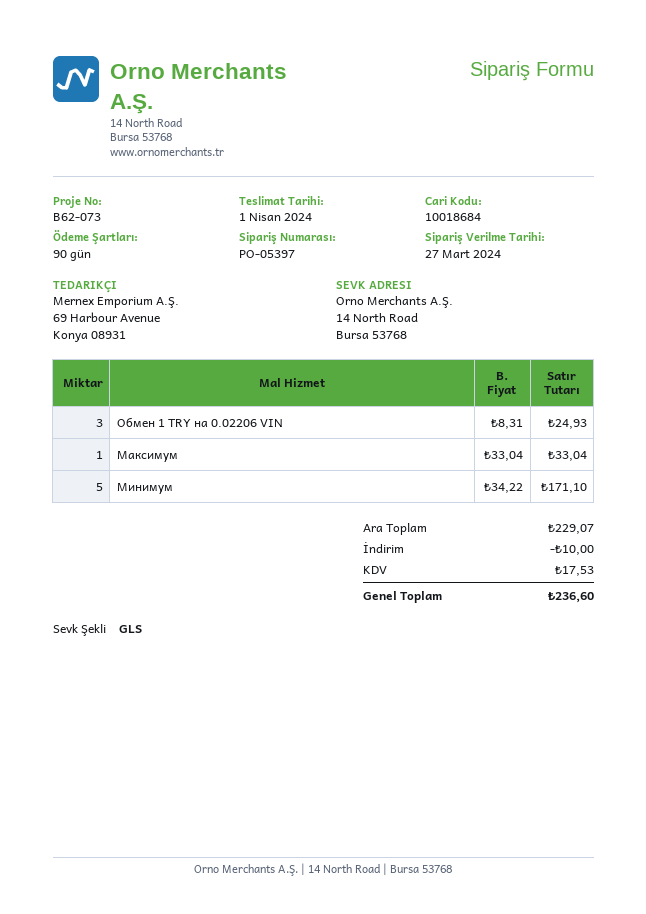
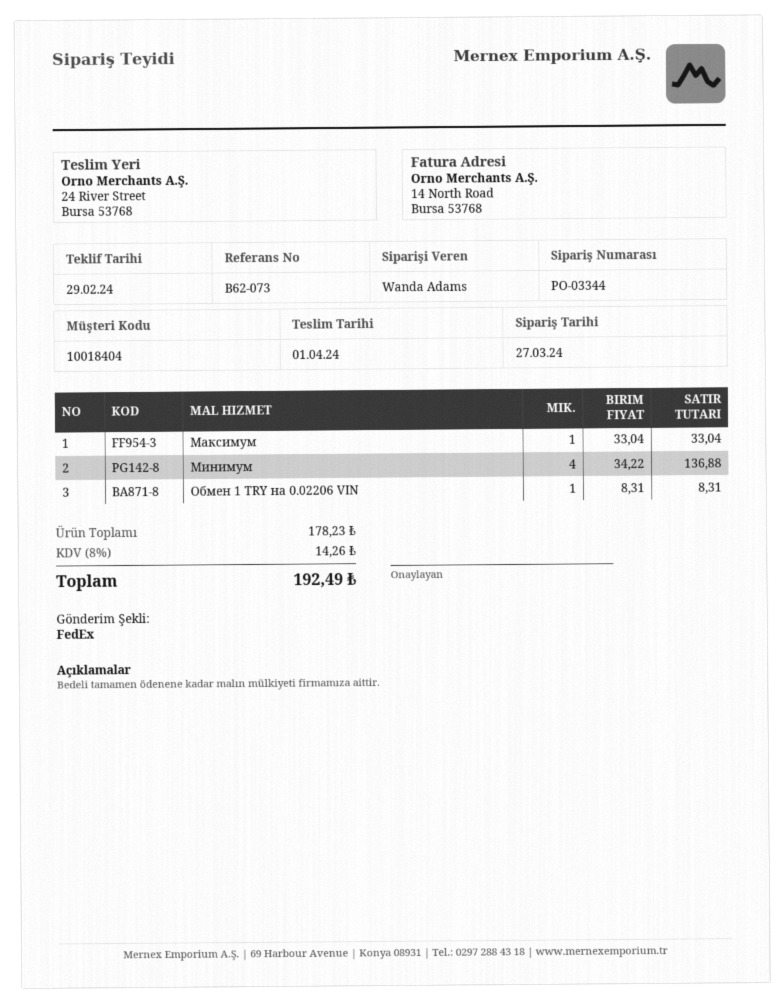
order number: PO-05397 -> PO-03344
customer number: 10018684 -> 10018404
shipping method: GLS -> FedEx
ship to: 14 North Road, Bursa 53768 -> 24 River Street, Bursa 53768
Обмен 1 TRY на 0.02206 VIN: 3 x 8.31 = 24.93 -> 1 x 8.31 = 8.31
Минимум: 5 x 34.22 = 171.10 -> 4 x 34.22 = 136.88
subtotal: 229.07 -> 178.23
discount: 10.00 -> none
tax: 17.53 -> 14.26
total: 236.60 -> 192.49

